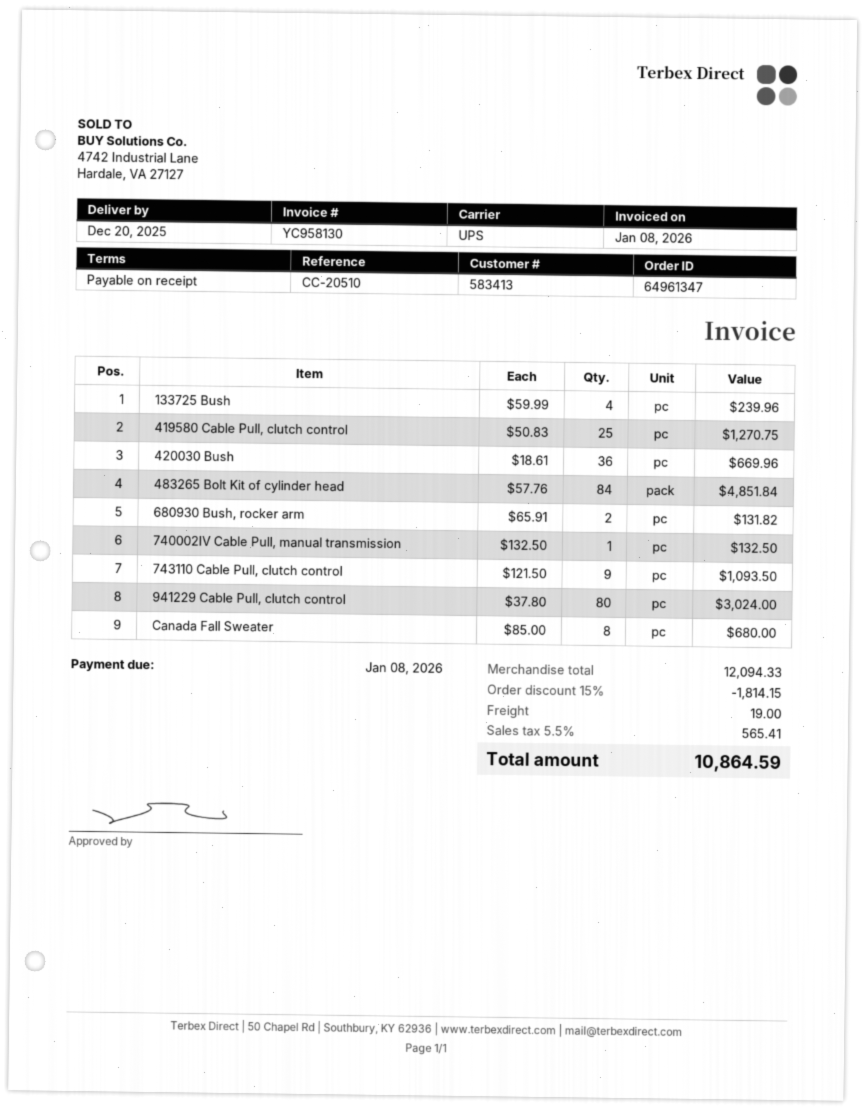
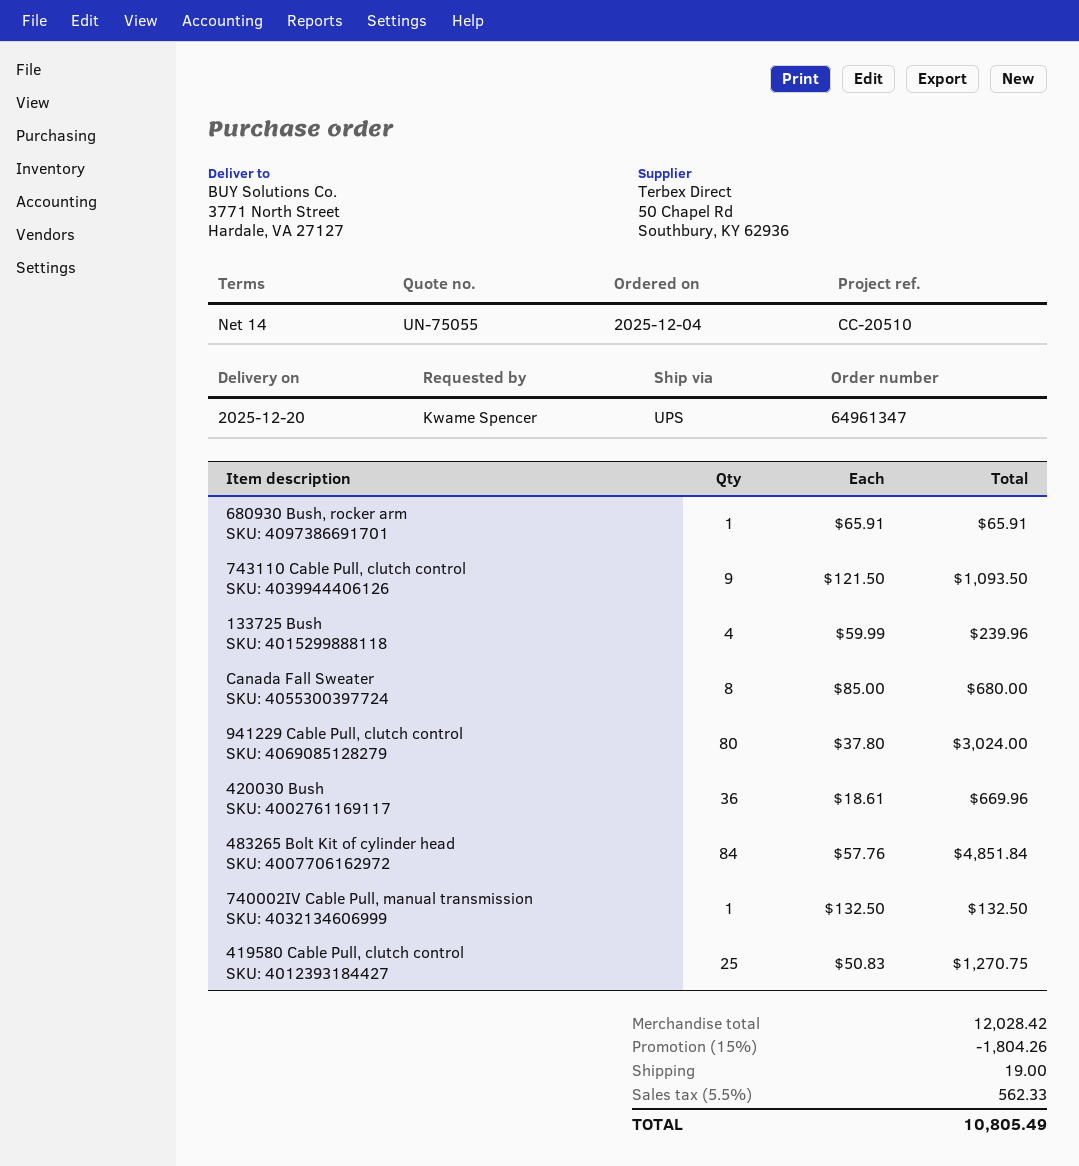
payment terms: on receipt -> 14 days
680930 Bush, rocker arm: 2 x 65.91 = 131.82 -> 1 x 65.91 = 65.91
subtotal: 12094.33 -> 12028.42
discount: 15% = 1814.15 -> 15% = 1804.26
tax: 5.5% = 565.41 -> 5.5% = 562.33
total: 10864.59 -> 10805.49

